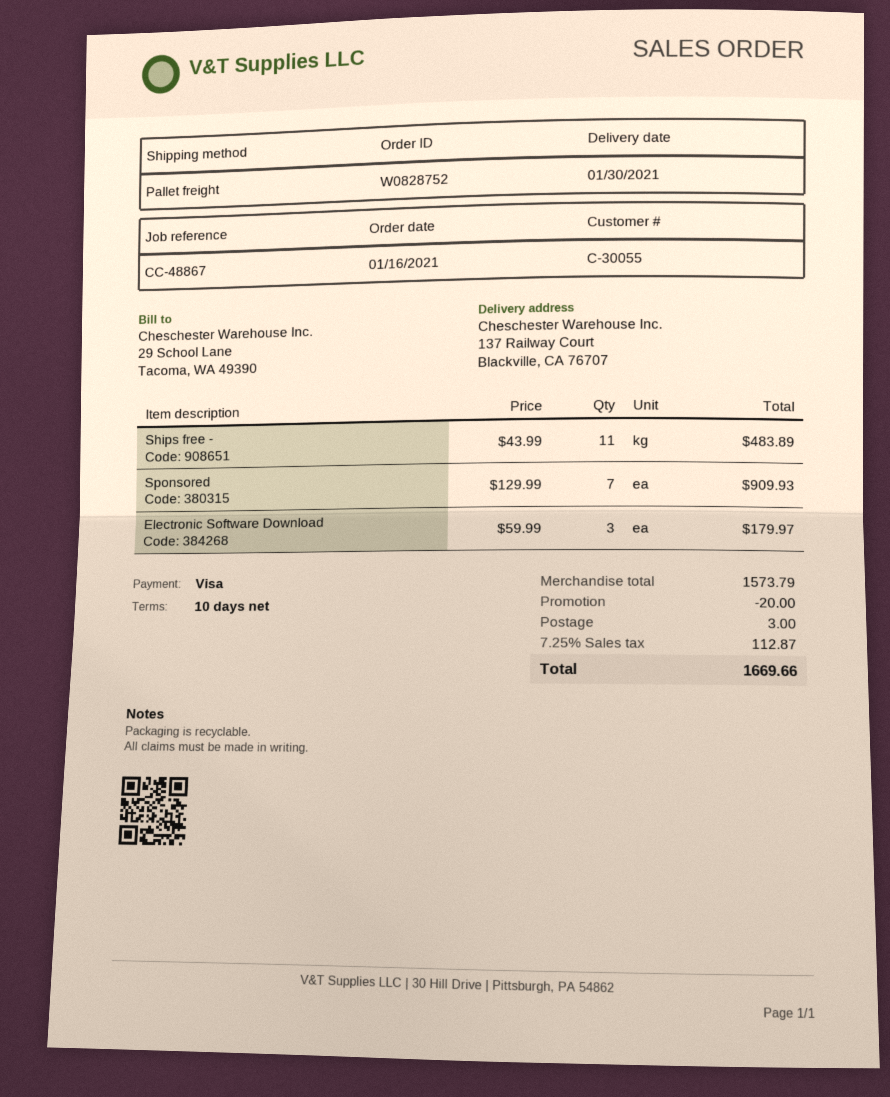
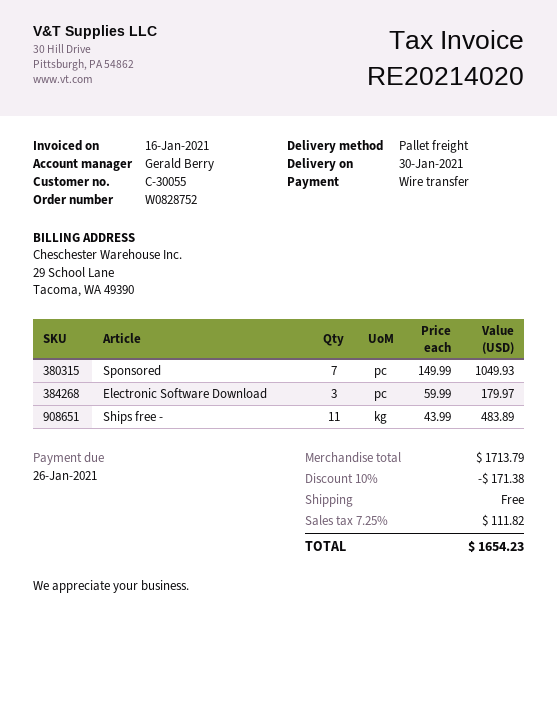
payment method: Visa -> bank transfer
Sponsored: 7 x 129.99 = 909.93 -> 7 x 149.99 = 1049.93
subtotal: 1573.79 -> 1713.79
discount: 20.00 -> 171.38
shipping: 3.00 -> 0.00
tax: 7.25% = 112.87 -> 7.25% = 111.82
total: 1669.66 -> 1654.23

